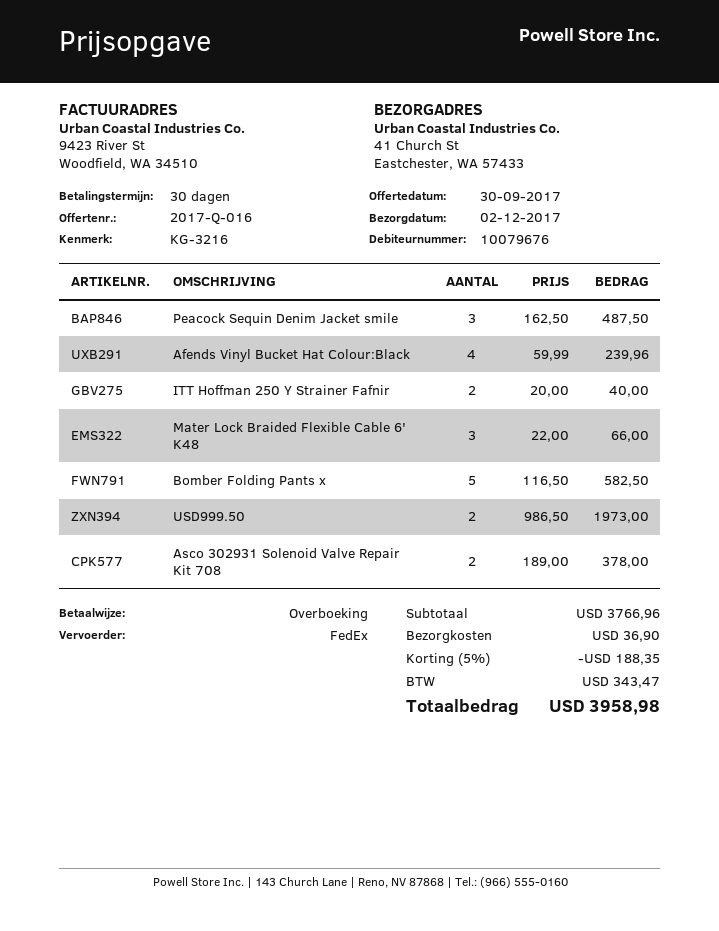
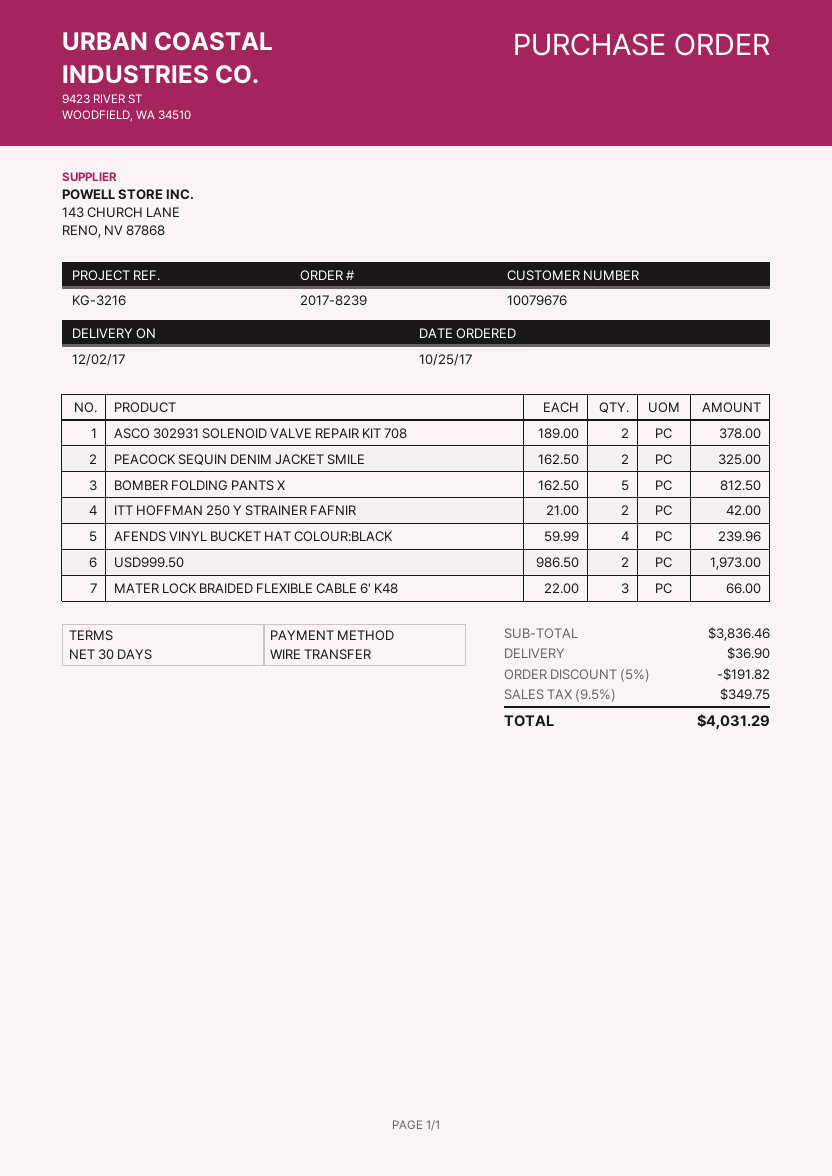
Peacock Sequin Denim Jacket smile: 3 x 162.50 = 487.50 -> 2 x 162.50 = 325.00
ITT Hoffman 250 Y Strainer Fafnir: 2 x 20.00 = 40.00 -> 2 x 21.00 = 42.00
Bomber Folding Pants x: 5 x 116.50 = 582.50 -> 5 x 162.50 = 812.50
subtotal: 3766.96 -> 3836.46
discount: 5% = 188.35 -> 5% = 191.82
tax: 343.47 -> 349.75
total: 3958.98 -> 4031.29

